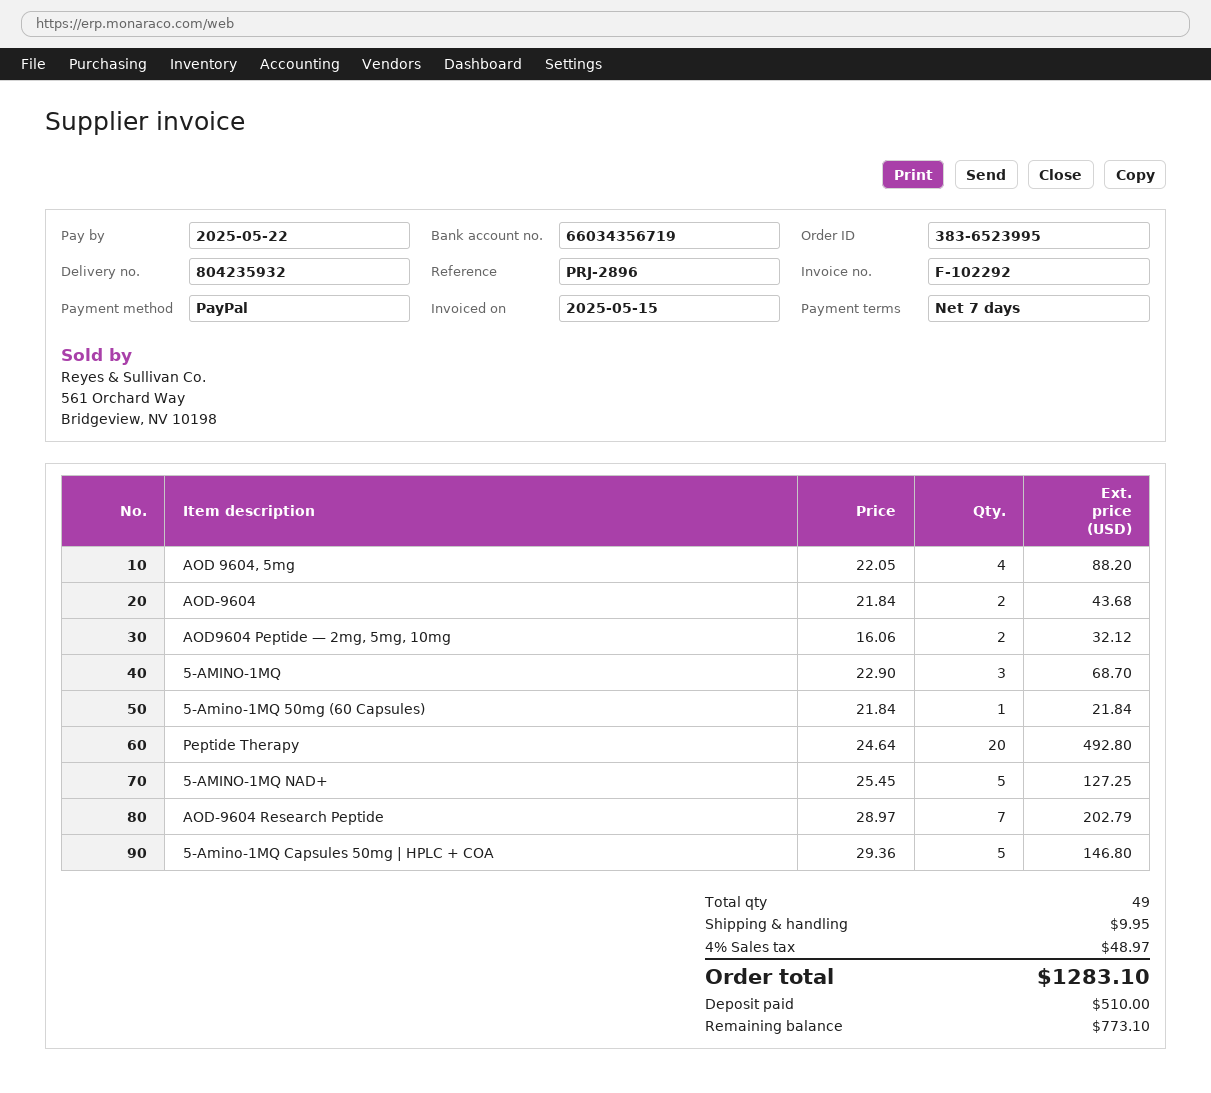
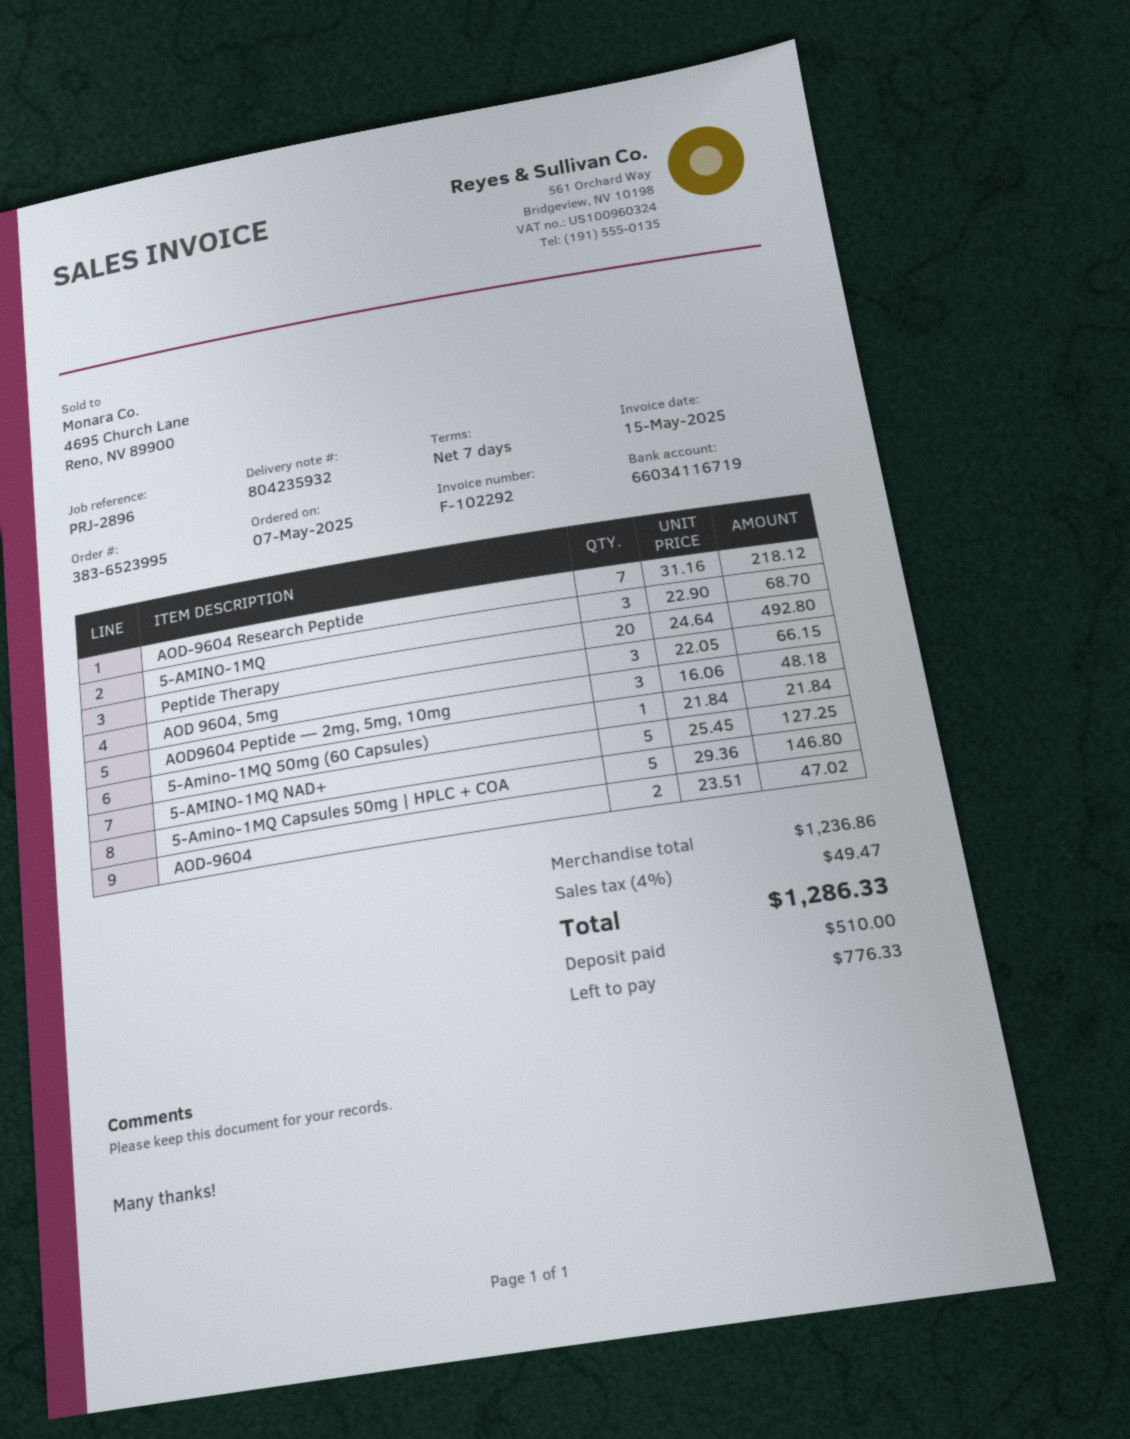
bank account: 66034356719 -> 66034116719
AOD 9604, 5mg: 4 x 22.05 = 88.20 -> 3 x 22.05 = 66.15
AOD-9604: 2 x 21.84 = 43.68 -> 2 x 23.51 = 47.02
AOD9604 Peptide — 2mg, 5mg, 10mg: 2 x 16.06 = 32.12 -> 3 x 16.06 = 48.18
AOD-9604 Research Peptide: 7 x 28.97 = 202.79 -> 7 x 31.16 = 218.12
shipping: 9.95 -> none
tax: 4% = 48.97 -> 4% = 49.47
total: 1283.10 -> 1286.33
balance: 773.10 -> 776.33

